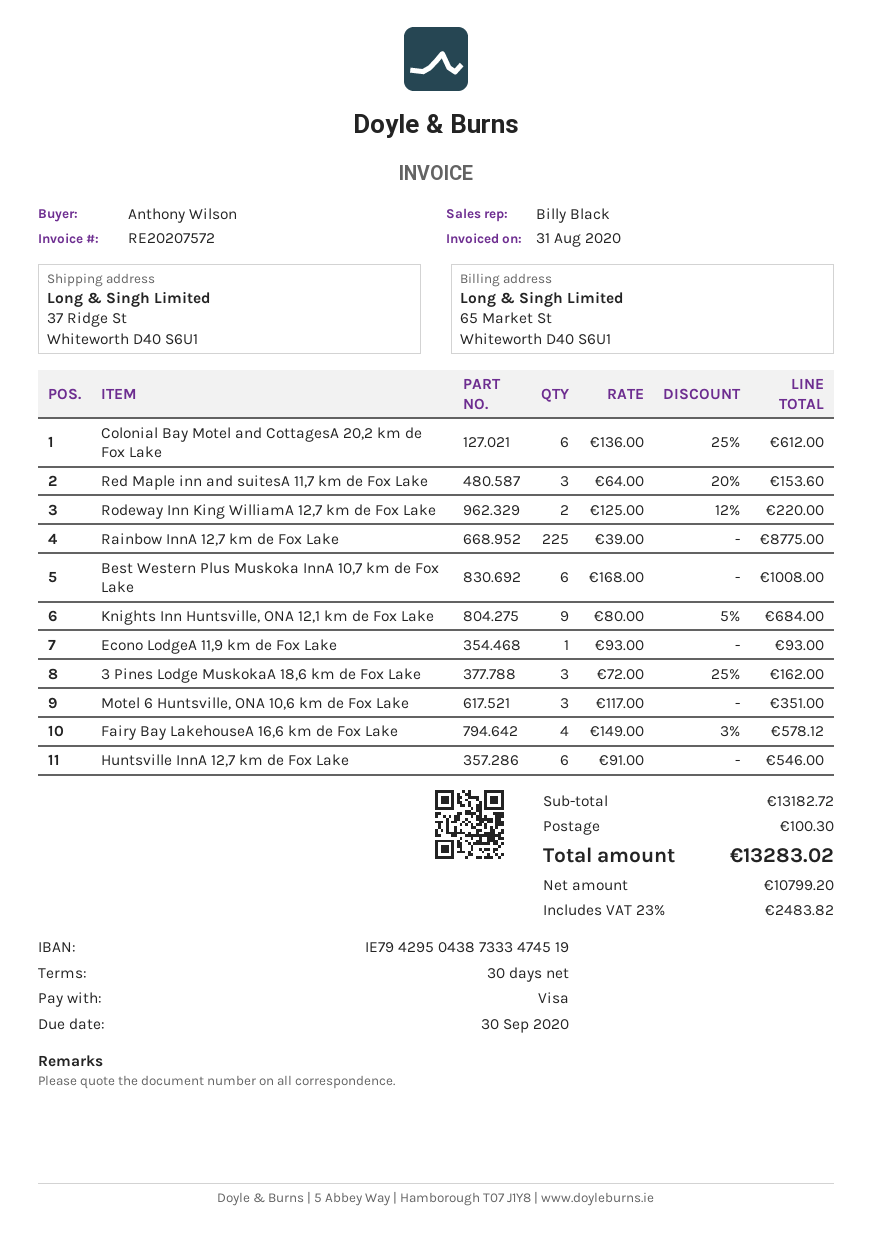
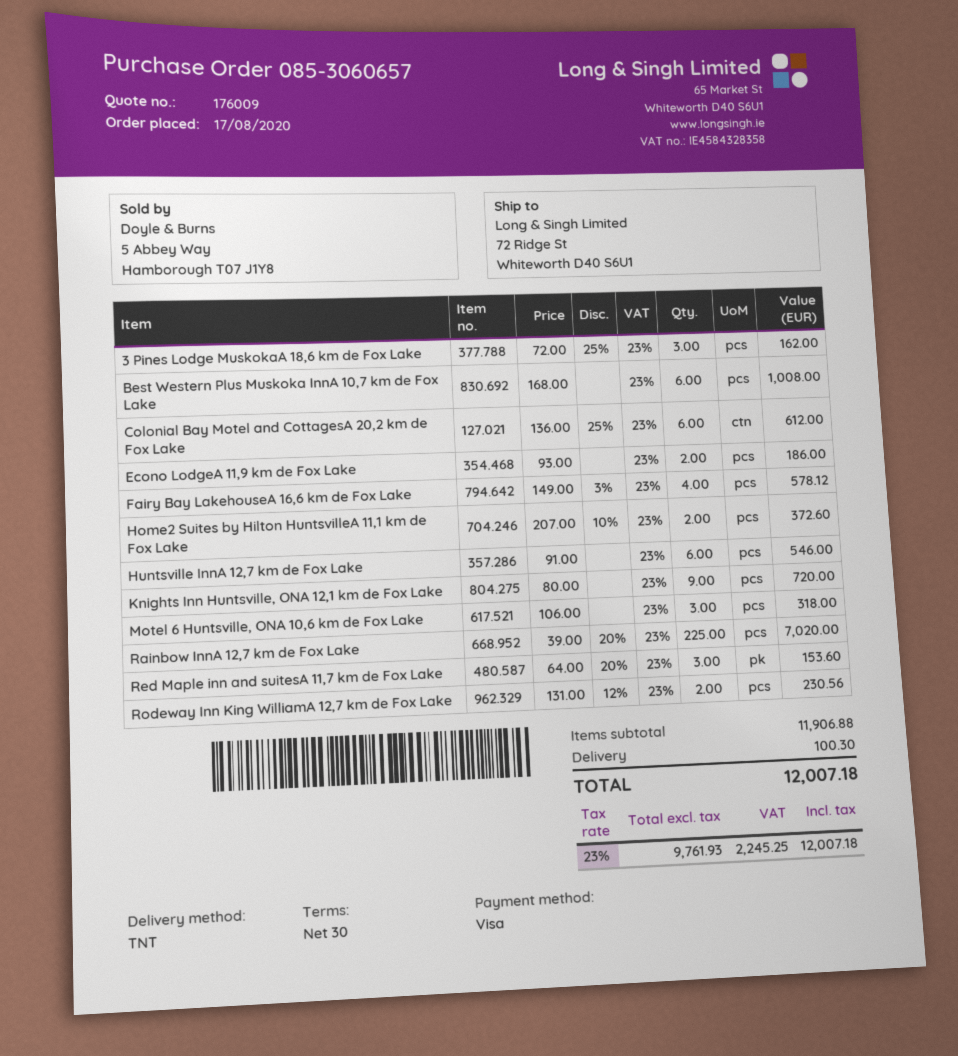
ship to: 37 Ridge St, Whiteworth D40 S6U1 -> 72 Ridge St, Whiteworth D40 S6U1
Rodeway Inn King WilliamA 12,7 km de Fox Lake: 2 x 125.00 - 12% = 220.00 -> 2 x 131.00 - 12% = 230.56
Rainbow InnA 12,7 km de Fox Lake: 225 x 39.00 = 8775.00 -> 225 x 39.00 - 20% = 7020.00
Knights Inn Huntsville, ONA 12,1 km de Fox Lake: 9 x 80.00 - 5% = 684.00 -> 9 x 80.00 = 720.00
Econo LodgeA 11,9 km de Fox Lake: 1 x 93.00 = 93.00 -> 2 x 93.00 = 186.00
Motel 6 Huntsville, ONA 10,6 km de Fox Lake: 3 x 117.00 = 351.00 -> 3 x 106.00 = 318.00
Home2 Suites by Hilton HuntsvilleA 11,1 km de Fox Lake: none -> 2 x 207.00 - 10% = 372.60
subtotal: 13182.72 -> 11906.88
net: 10799.20 -> 9761.93
tax: 23% = 2483.82 -> 23% = 2245.25
total: 13283.02 -> 12007.18

